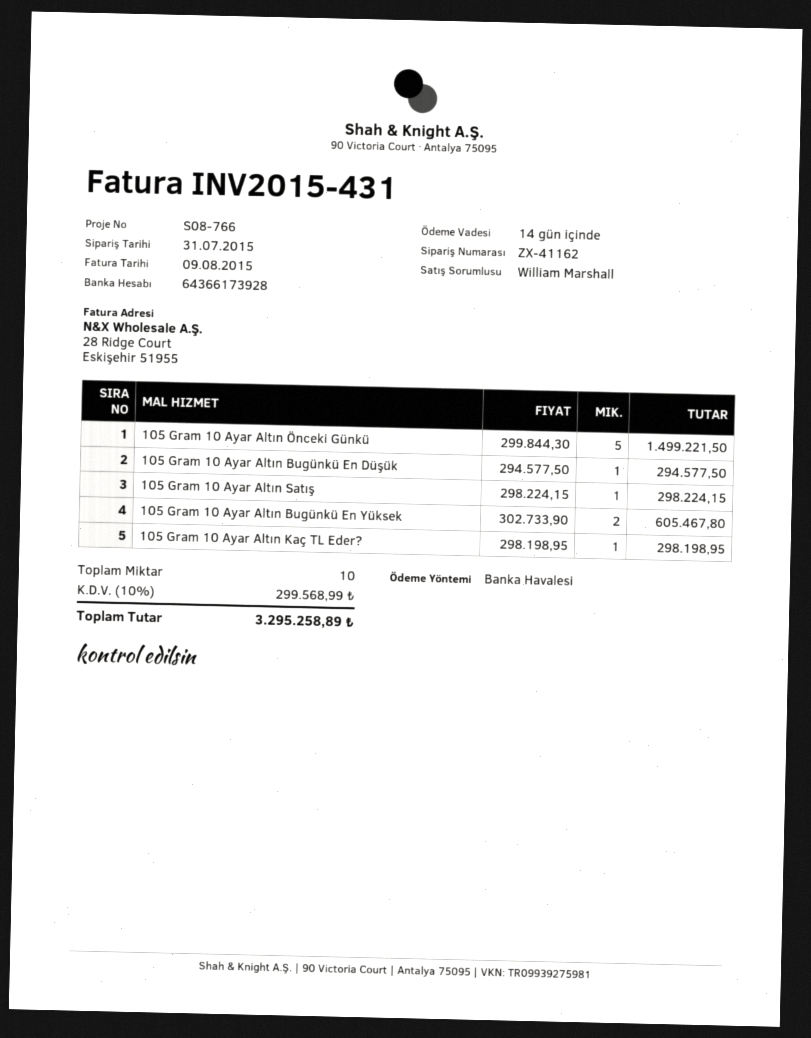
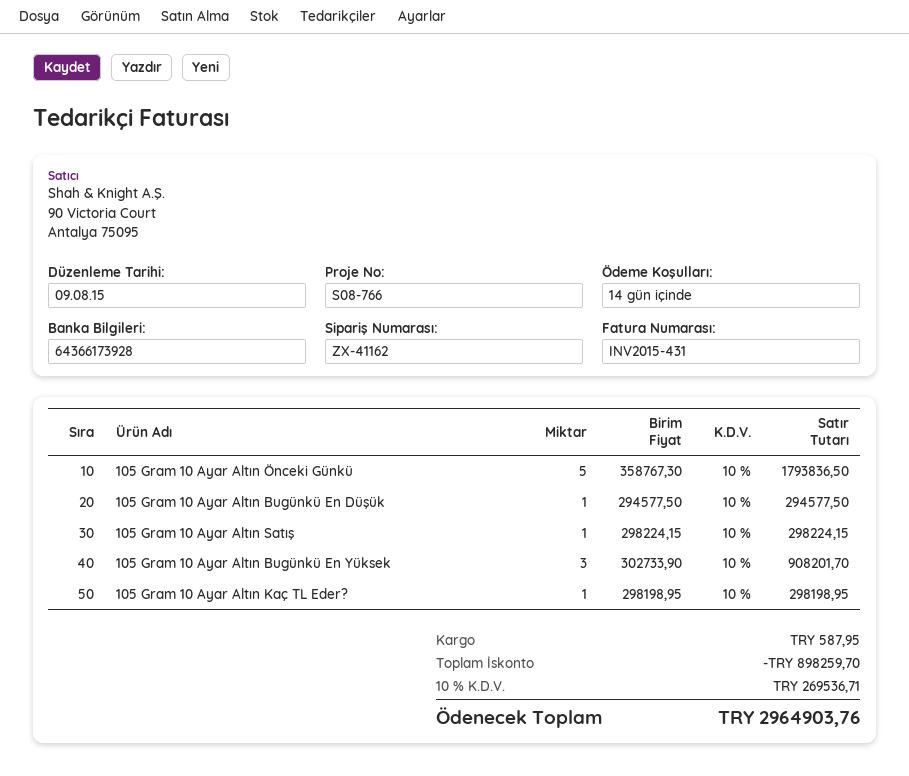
105 Gram 10 Ayar Altın Önceki Günkü: 5 x 299844.30 = 1499221.50 -> 5 x 358767.30 = 1793836.50
105 Gram 10 Ayar Altın Bugünkü En Yüksek: 2 x 302733.90 = 605467.80 -> 3 x 302733.90 = 908201.70
discount: none -> 898259.70
shipping: none -> 587.95
tax: 10% = 299568.99 -> 10% = 269536.71
total: 3295258.89 -> 2964903.76

